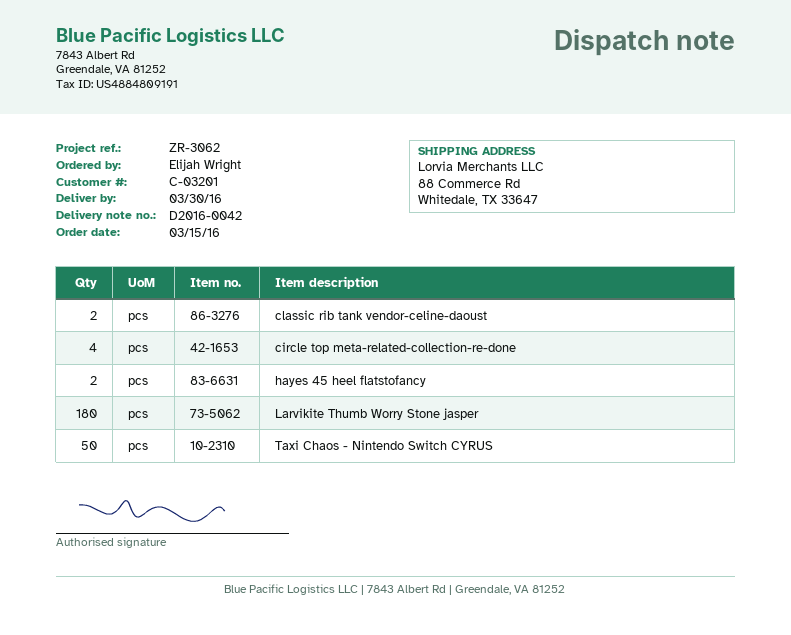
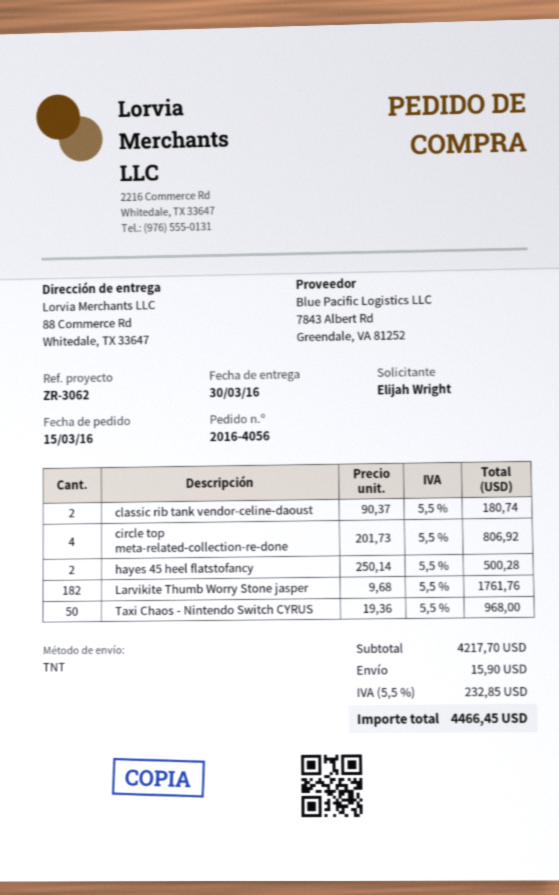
Larvikite Thumb Worry Stone jasper: 180 -> 182

